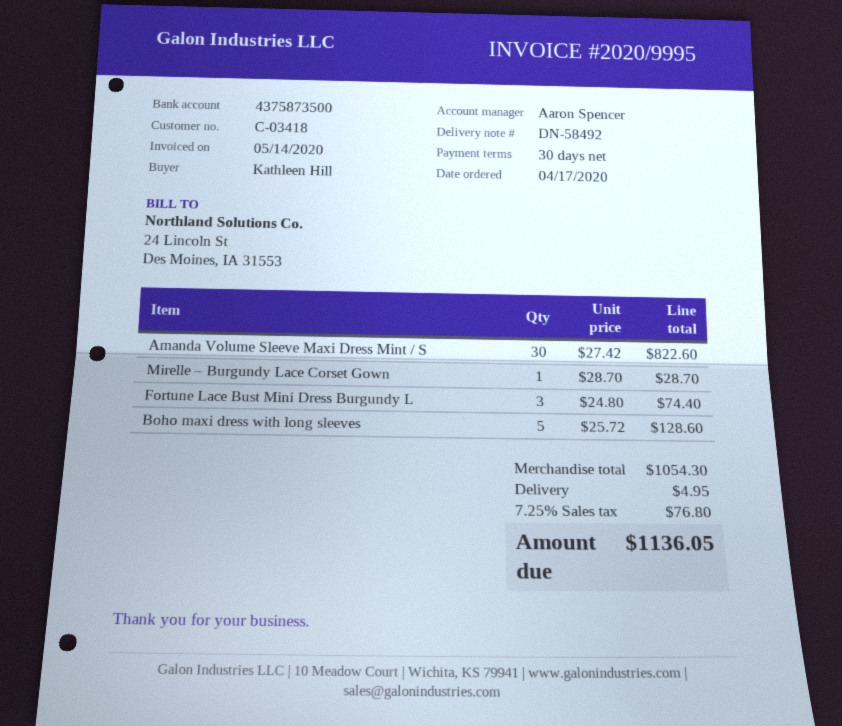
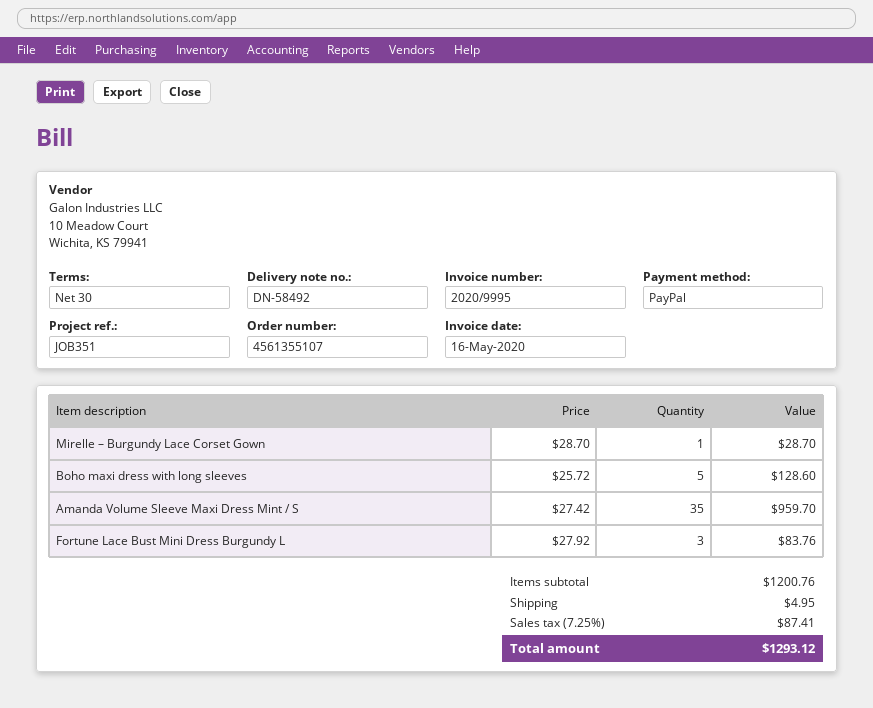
invoice date: 2020-05-14 -> 2020-05-16
Amanda Volume Sleeve Maxi Dress Mint / S: 30 x 27.42 = 822.60 -> 35 x 27.42 = 959.70
Fortune Lace Bust Mini Dress Burgundy L: 3 x 24.80 = 74.40 -> 3 x 27.92 = 83.76
subtotal: 1054.30 -> 1200.76
tax: 7.25% = 76.80 -> 7.25% = 87.41
total: 1136.05 -> 1293.12

